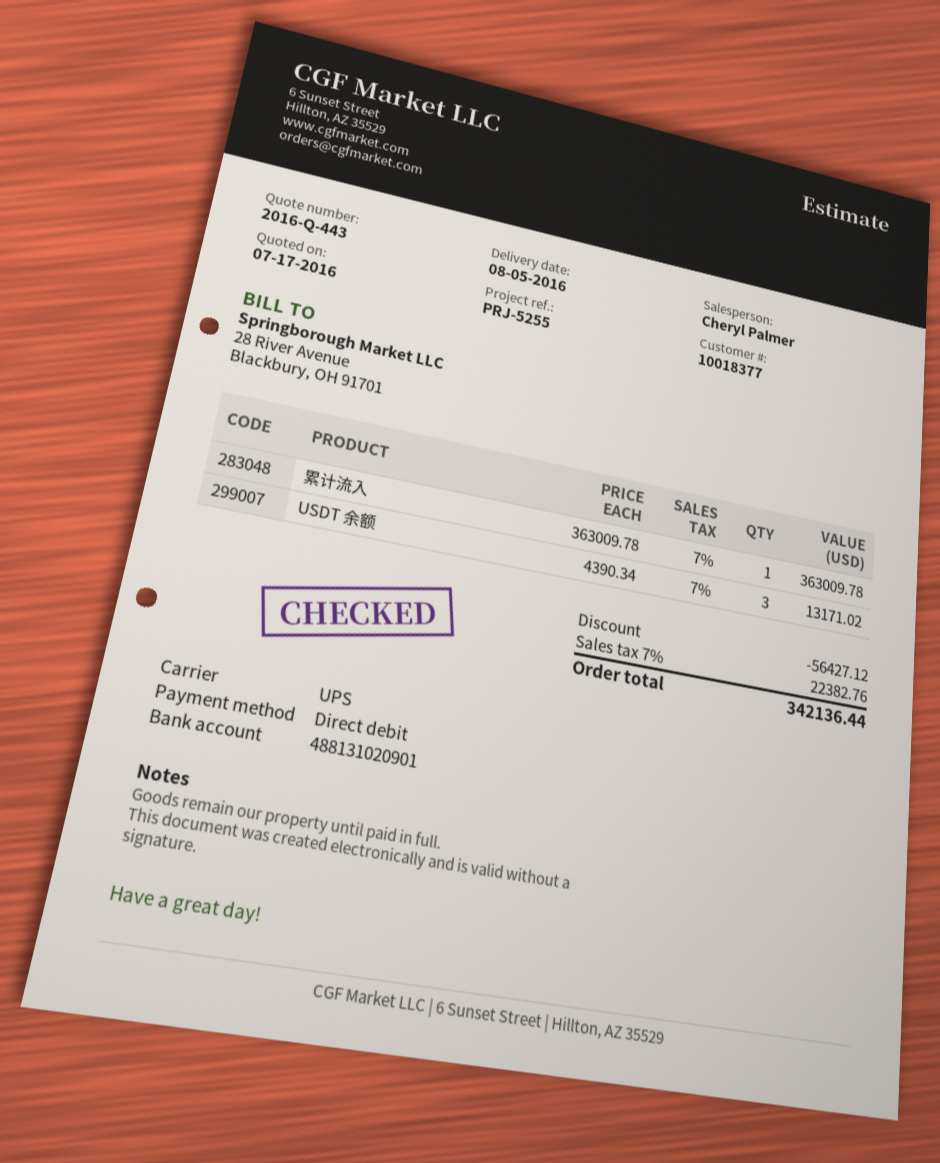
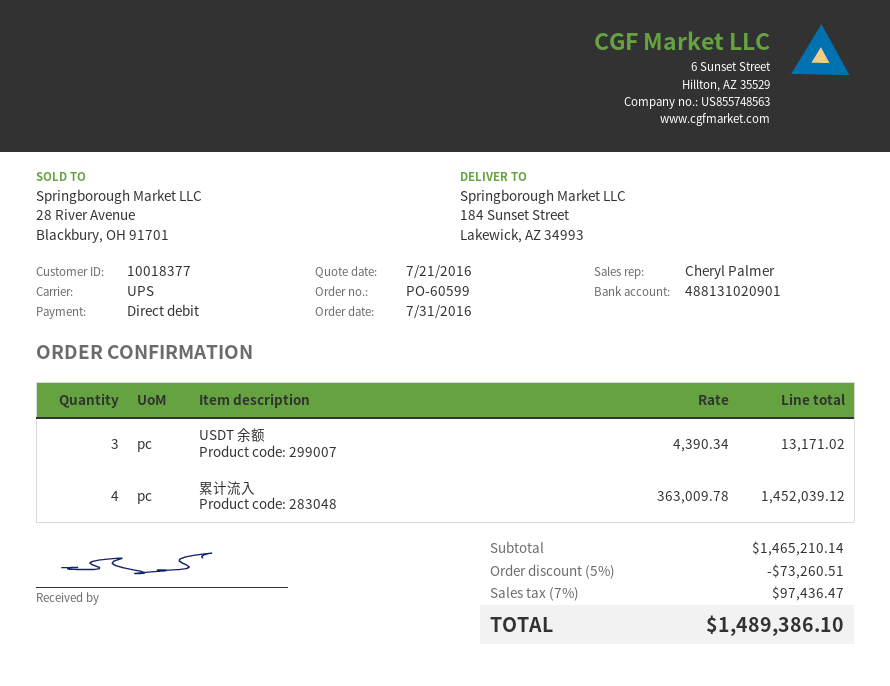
quote date: 2016-07-17 -> 2016-07-21
累计流入: 1 x 363009.78 = 363009.78 -> 4 x 363009.78 = 1452039.12
discount: 56427.12 -> 73260.51
tax: 7% = 22382.76 -> 7% = 97436.47
total: 342136.44 -> 1489386.10

